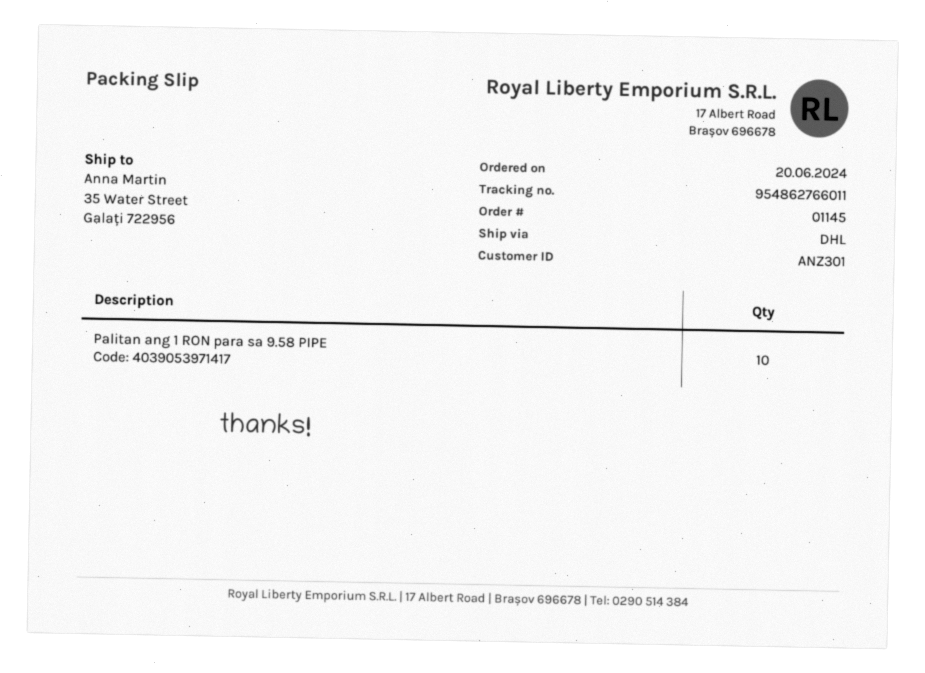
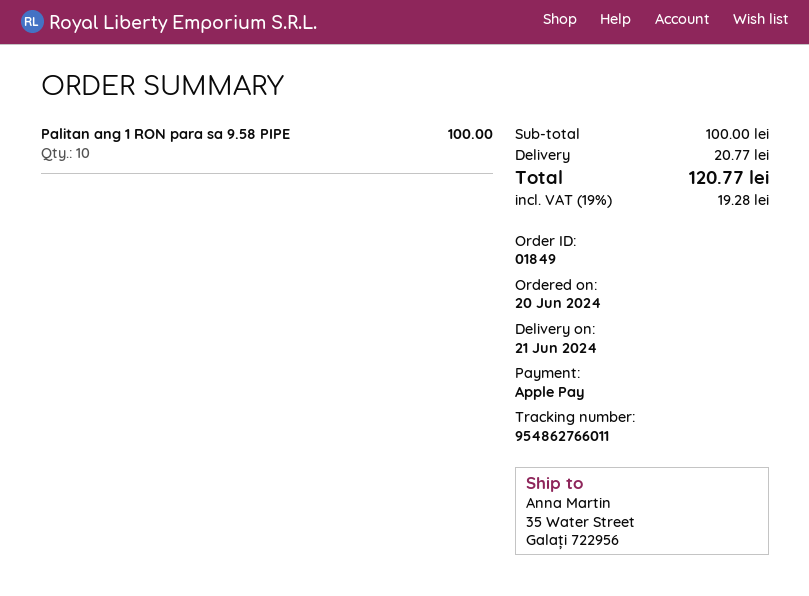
order number: 01145 -> 01849

